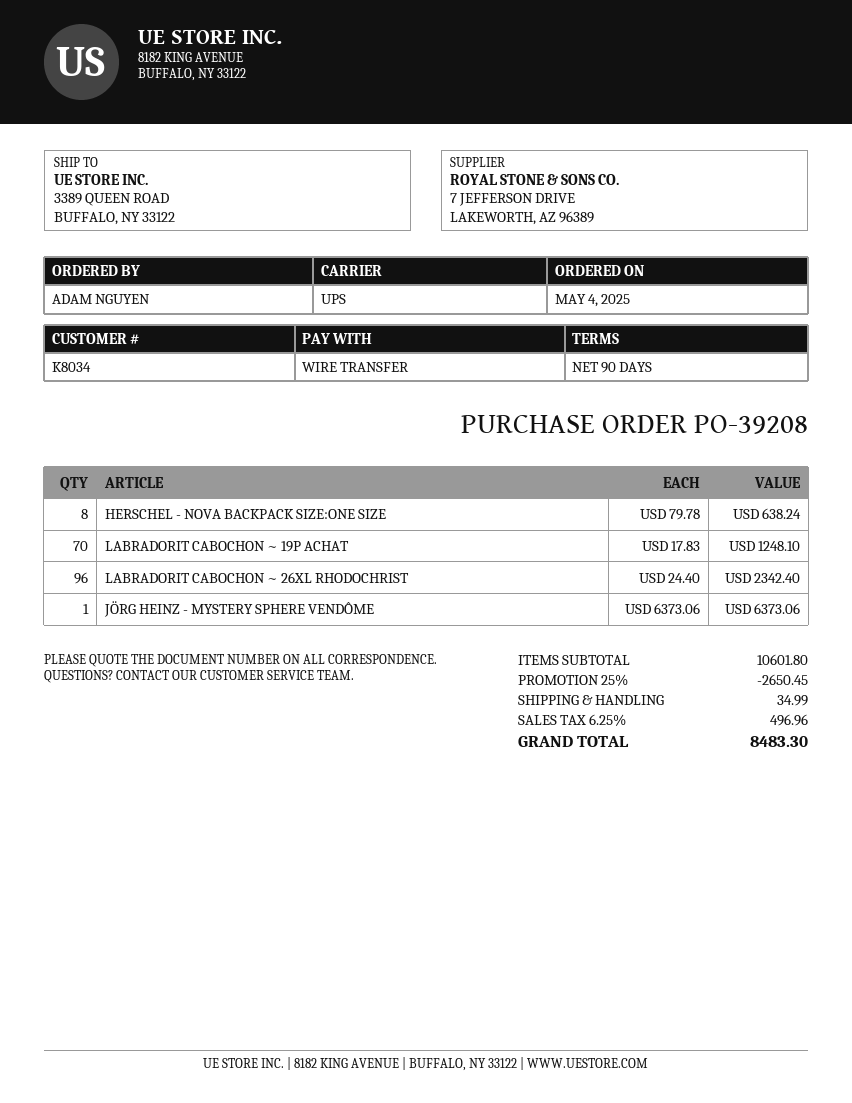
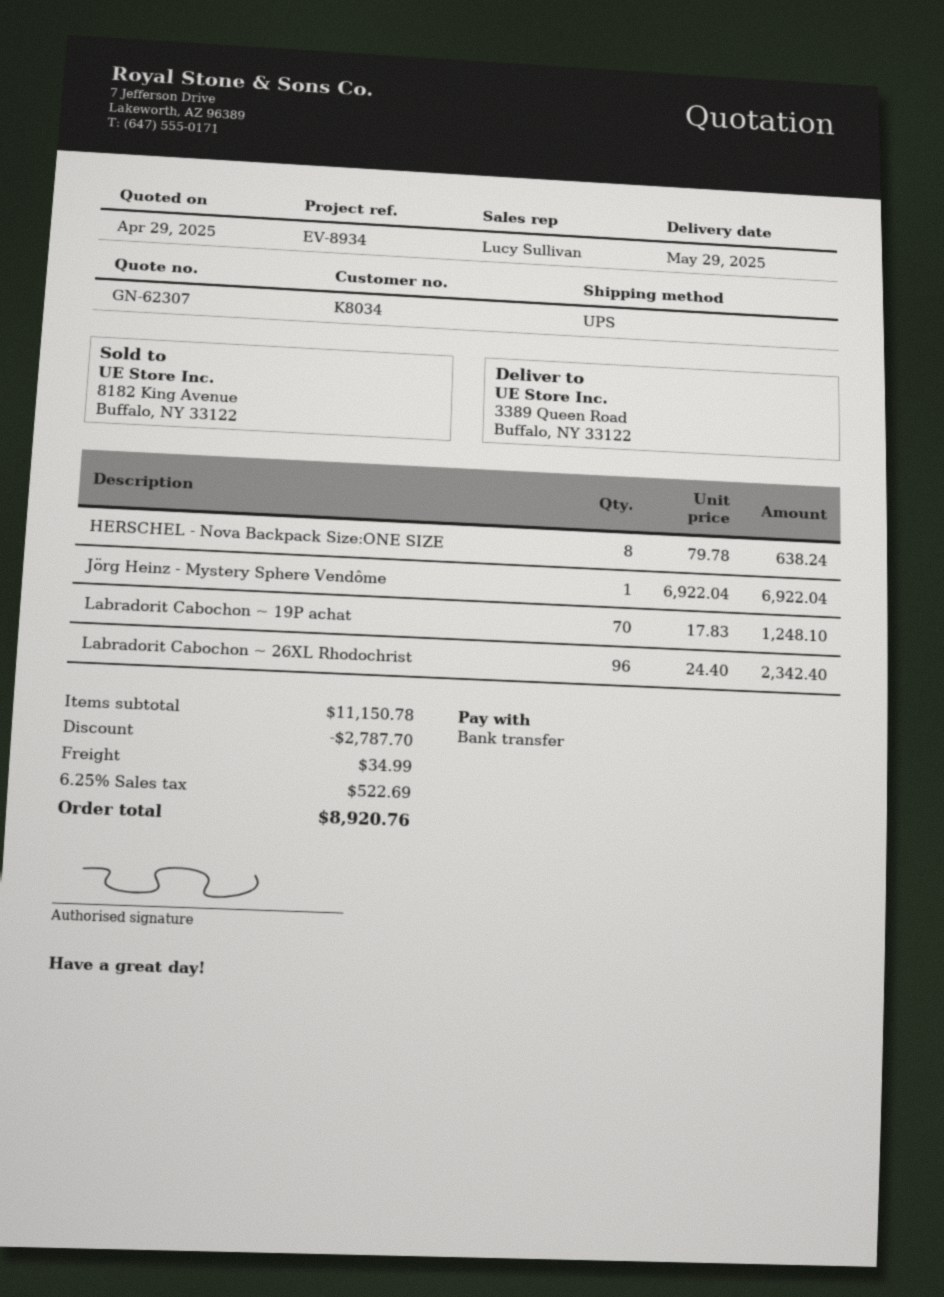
JÖRG HEINZ - MYSTERY SPHERE VENDÔME: 1 x 6373.06 = 6373.06 -> 1 x 6922.04 = 6922.04
subtotal: 10601.80 -> 11150.78
discount: 2650.45 -> 2787.70
tax: 6.25% = 496.96 -> 6.25% = 522.69
total: 8483.30 -> 8920.76

